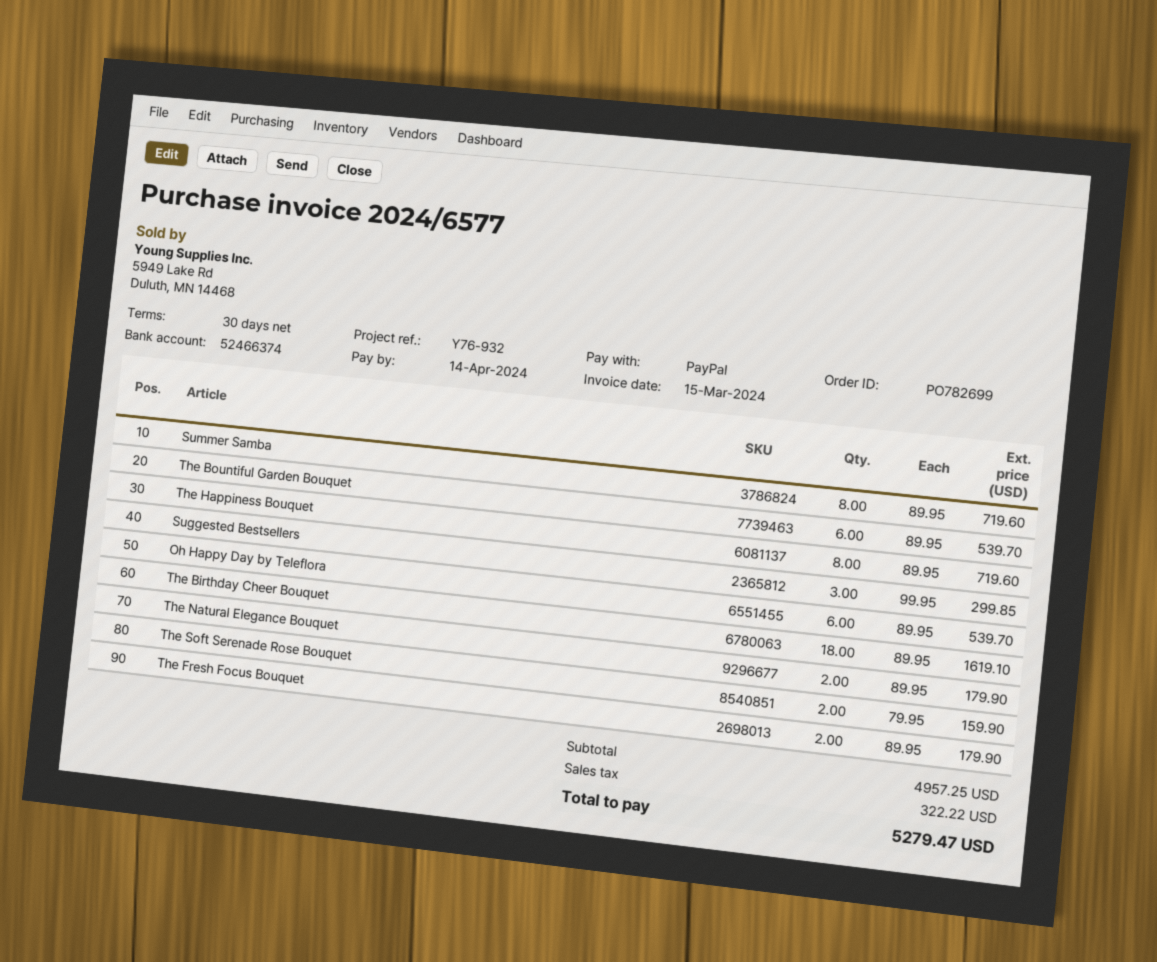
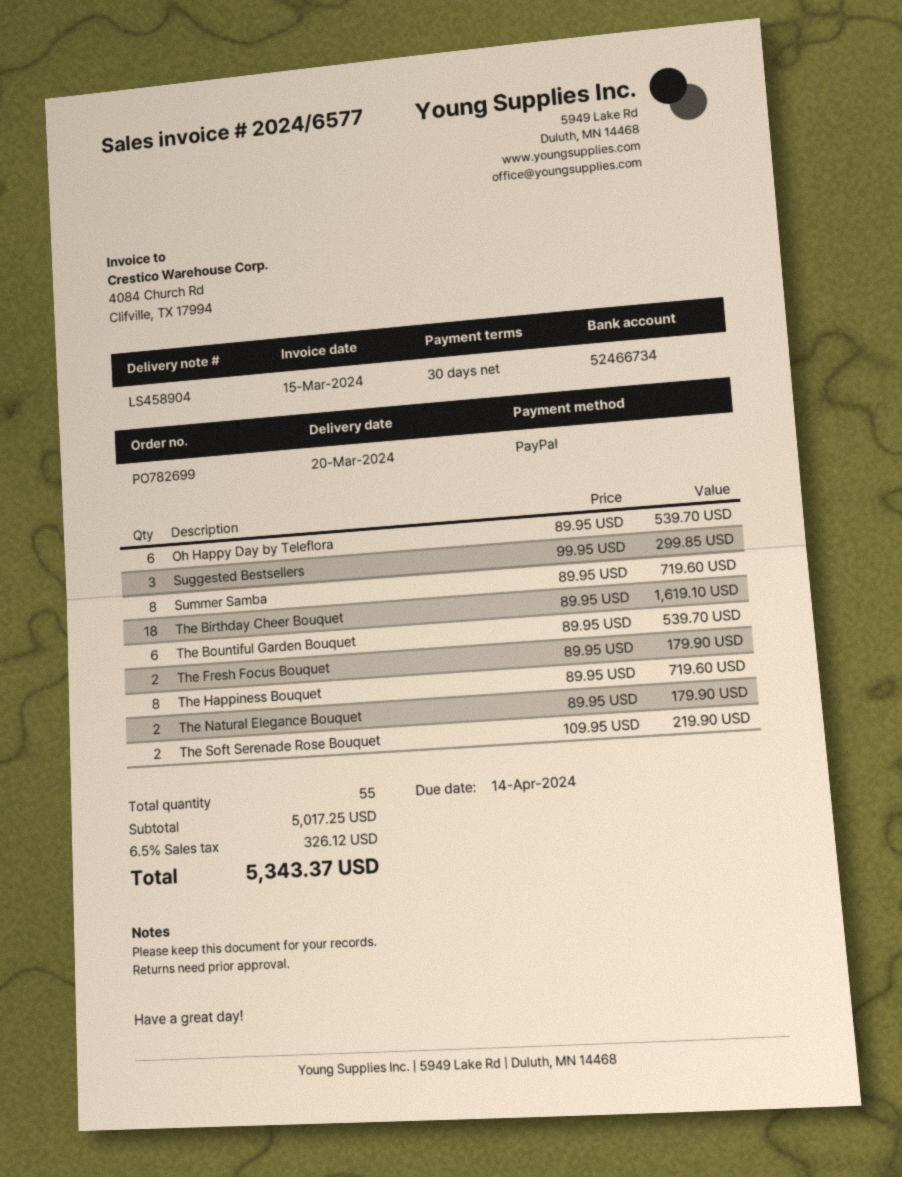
bank account: 52466374 -> 52466734
The Soft Serenade Rose Bouquet: 2 x 79.95 = 159.90 -> 2 x 109.95 = 219.90
subtotal: 4957.25 -> 5017.25
tax: 322.22 -> 326.12
total: 5279.47 -> 5343.37

